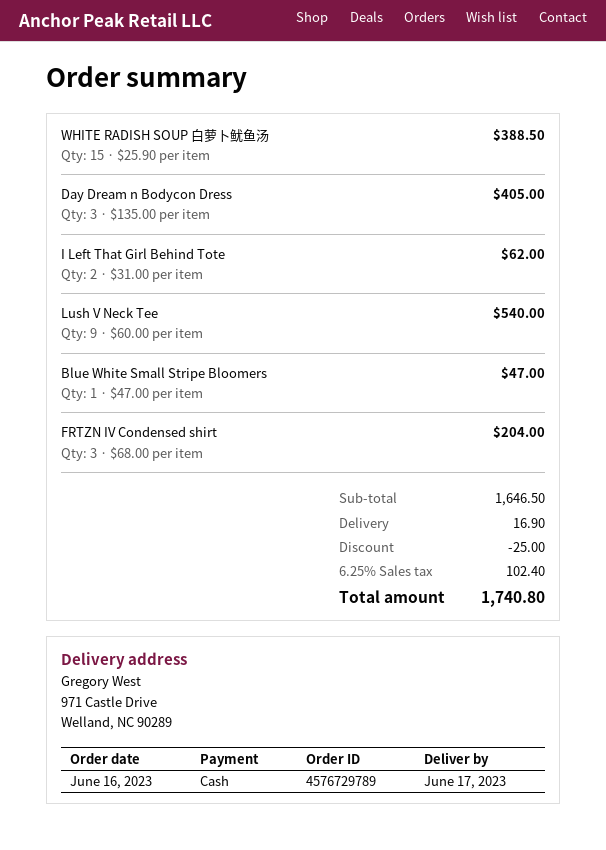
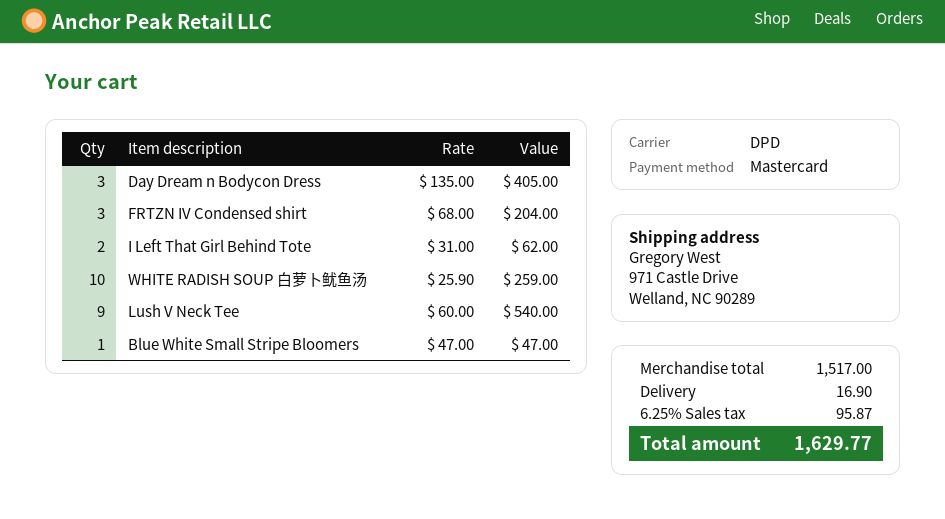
payment method: cash -> Mastercard
WHITE RADISH SOUP 白萝卜鱿鱼汤: 15 x 25.90 = 388.50 -> 10 x 25.90 = 259.00
subtotal: 1646.50 -> 1517.00
discount: 25.00 -> none
tax: 6.25% = 102.40 -> 6.25% = 95.87
total: 1740.80 -> 1629.77

